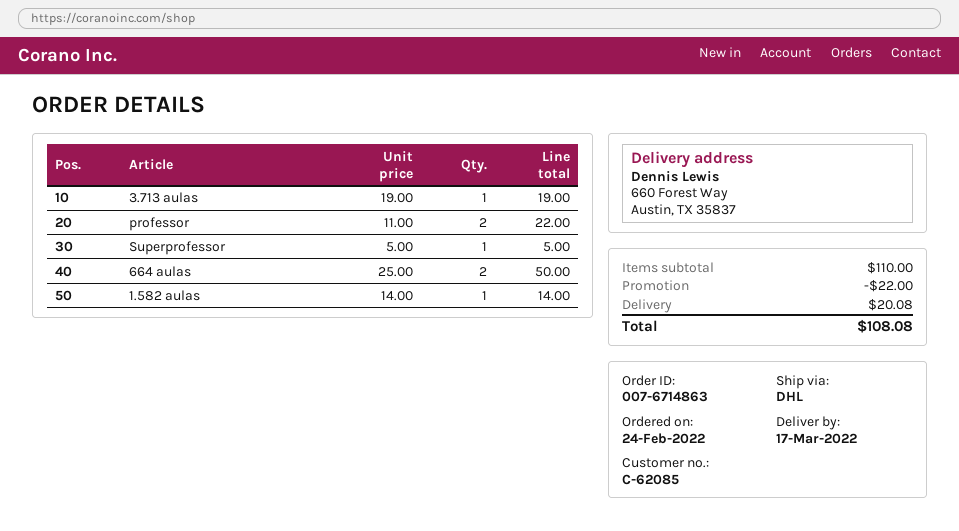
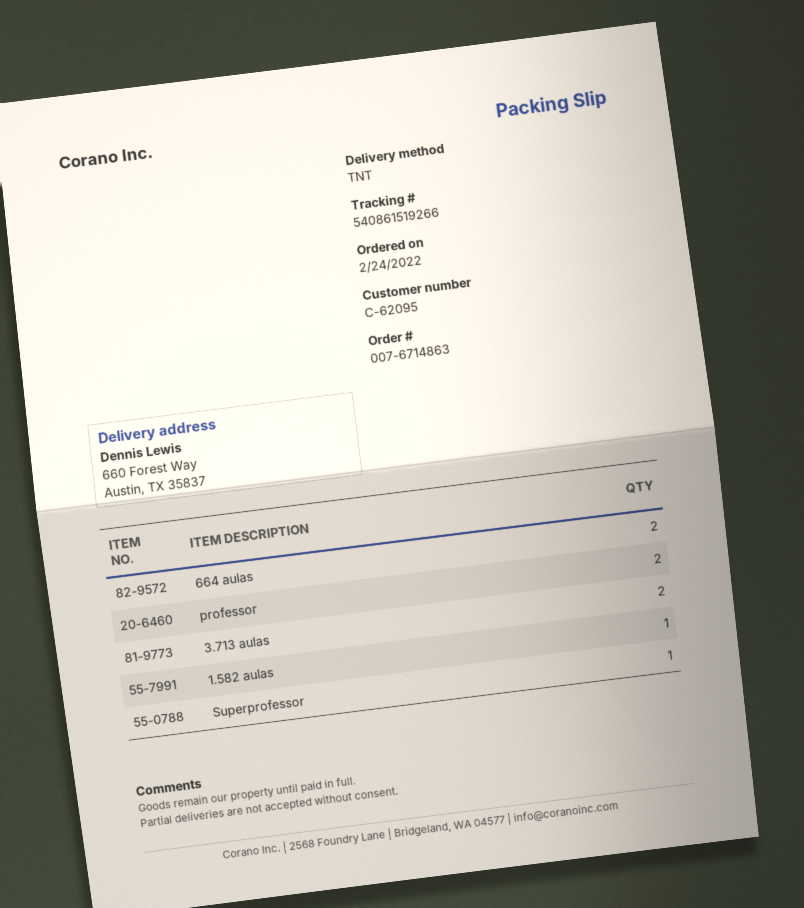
customer number: C-62085 -> C-62095
shipping method: DHL -> TNT
3.713 aulas: 1 -> 2

